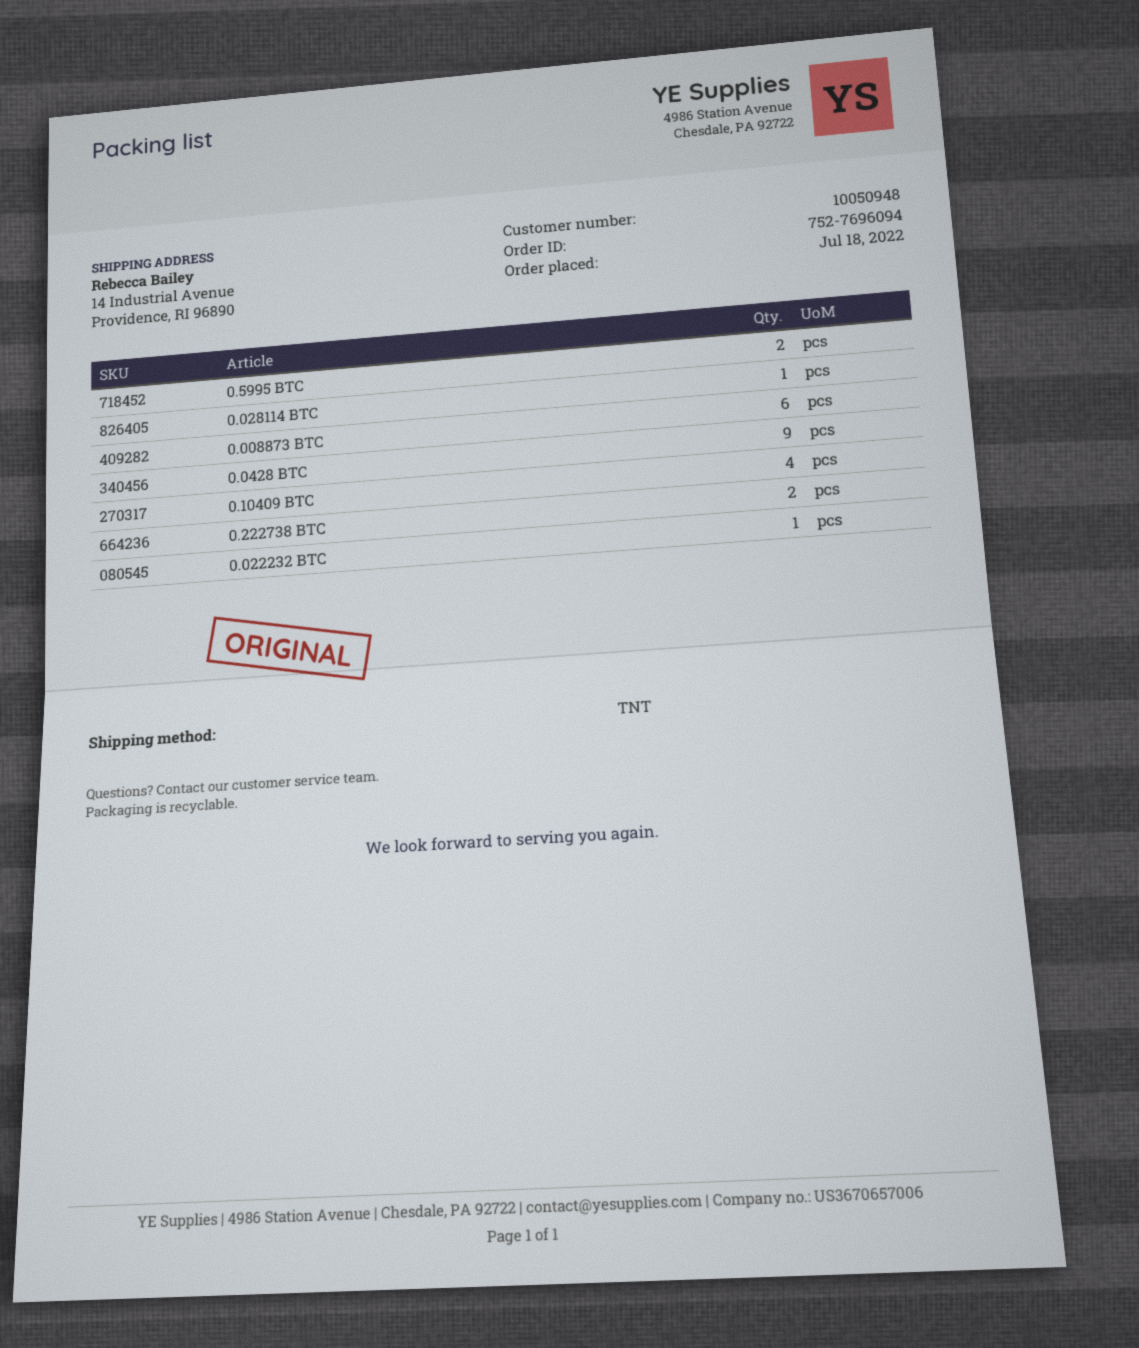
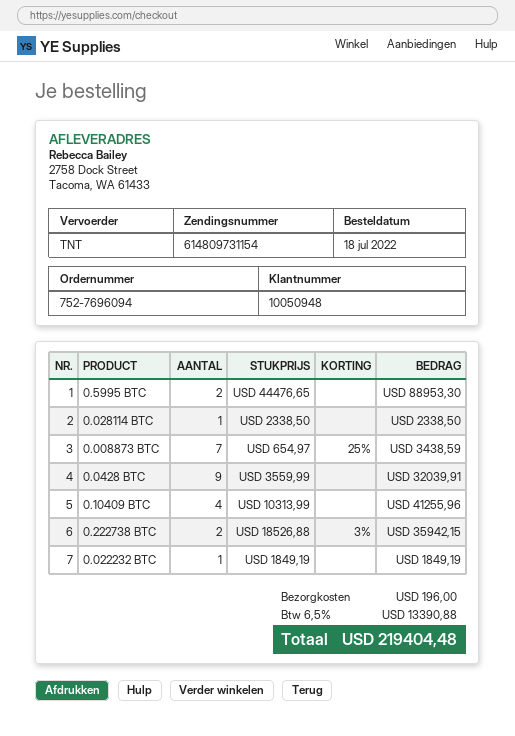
ship to: 14 Industrial Avenue, Providence, RI 96890 -> 2758 Dock Street, Tacoma, WA 61433
0.008873 BTC: 6 -> 7

